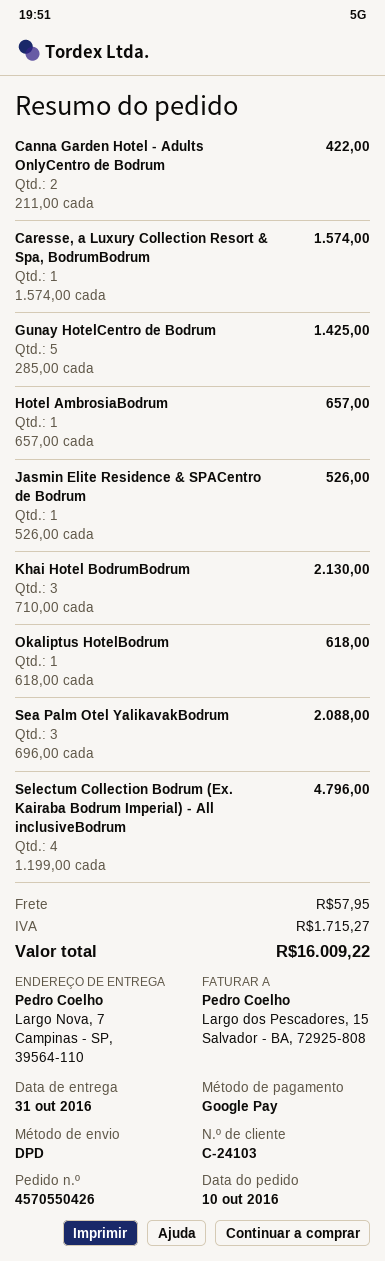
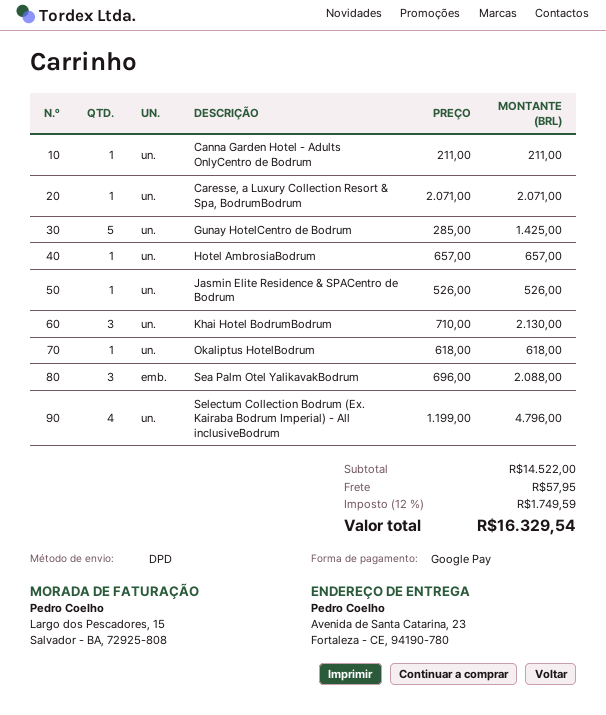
ship to: Largo Nova, 7, Campinas - SP, 39564-110 -> Avenida de Santa Catarina, 23, Fortaleza - CE, 94190-780
Canna Garden Hotel - Adults OnlyCentro de Bodrum: 2 x 211.00 = 422.00 -> 1 x 211.00 = 211.00
Caresse, a Luxury Collection Resort & Spa, BodrumBodrum: 1 x 1574.00 = 1574.00 -> 1 x 2071.00 = 2071.00
tax: 1715.27 -> 1749.59
total: 16009.22 -> 16329.54

